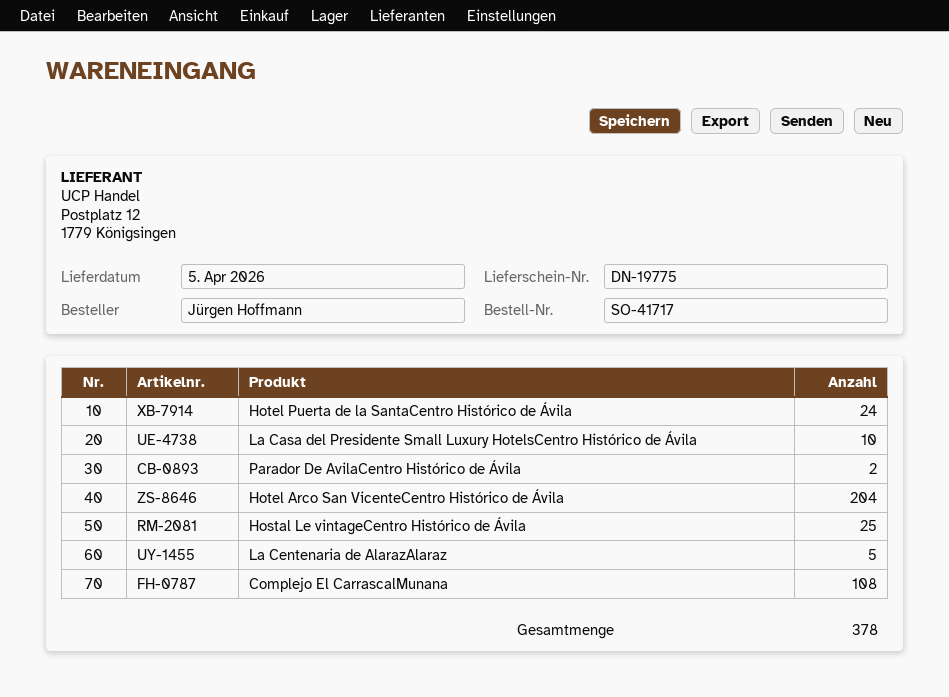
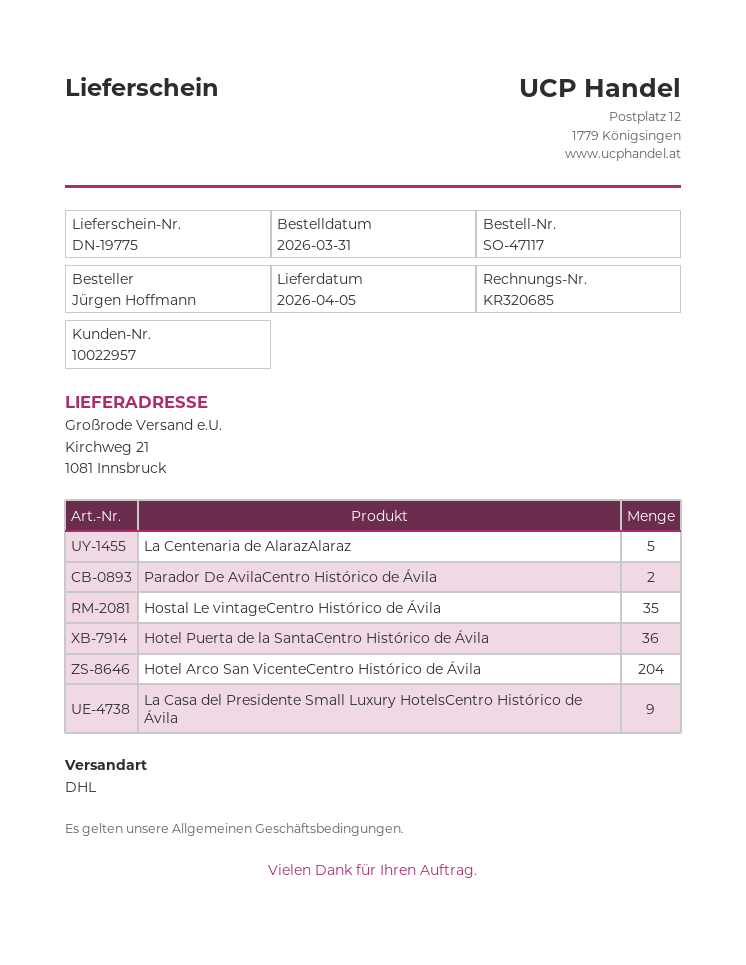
order number: SO-41717 -> SO-47117
Hotel Puerta de la SantaCentro Histórico de Ávila: 24 -> 36
La Casa del Presidente Small Luxury HotelsCentro Histórico de Ávila: 10 -> 9
Hostal Le vintageCentro Histórico de Ávila: 25 -> 35
Complejo El CarrascalMunana: 108 -> none

